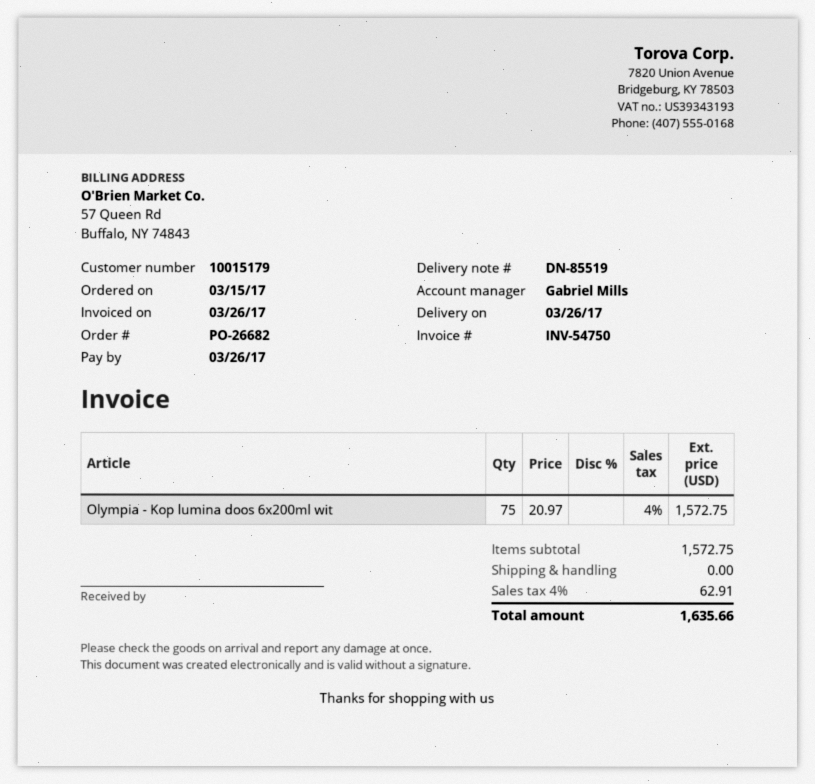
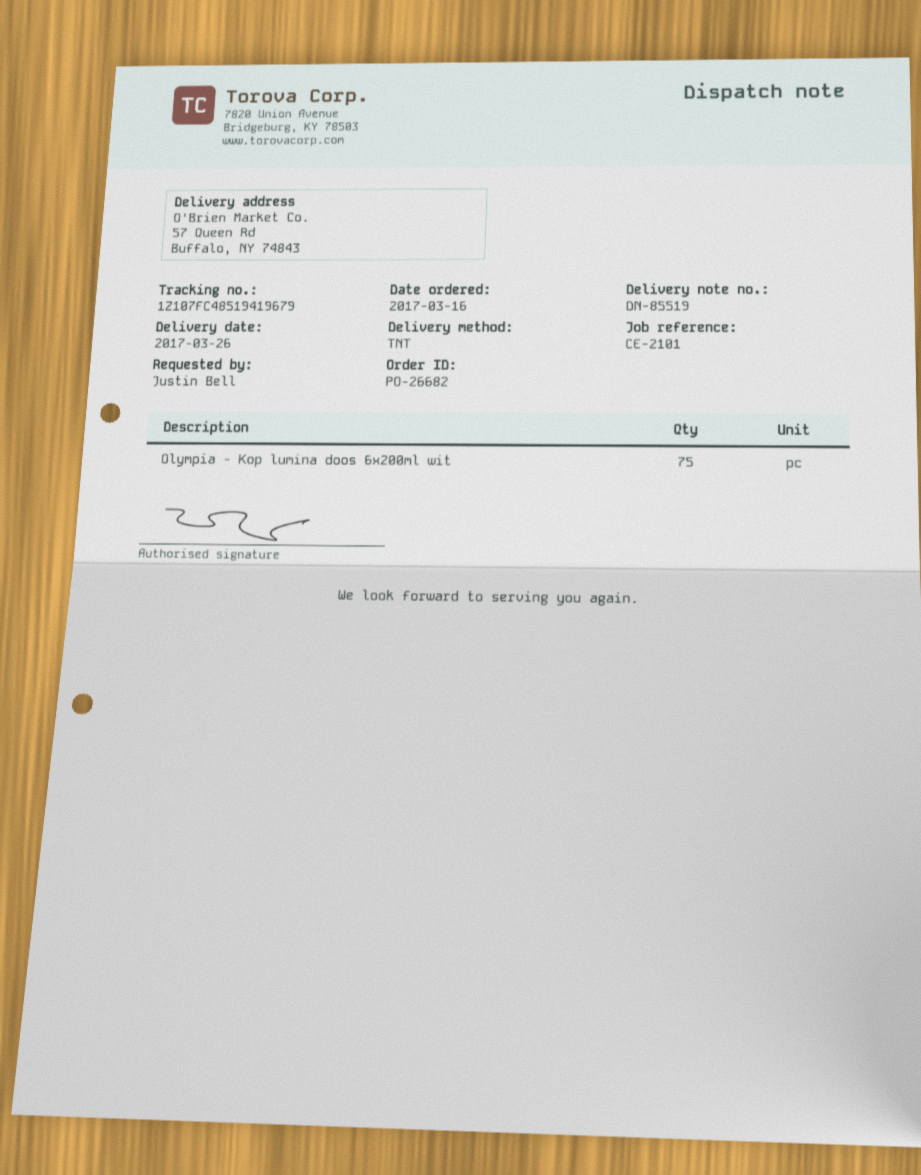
order date: 2017-03-15 -> 2017-03-16

